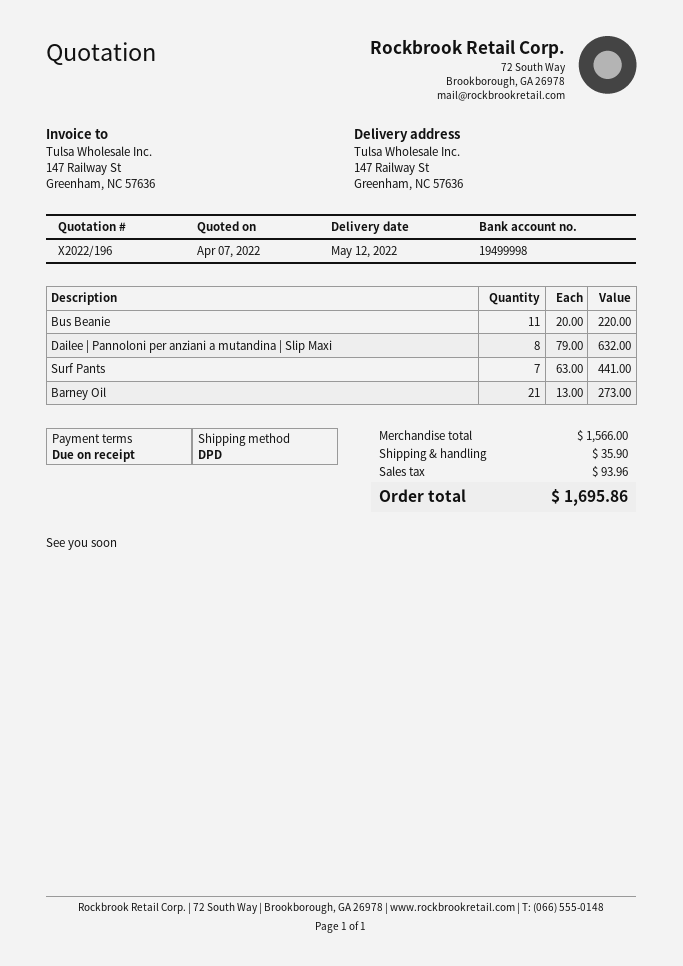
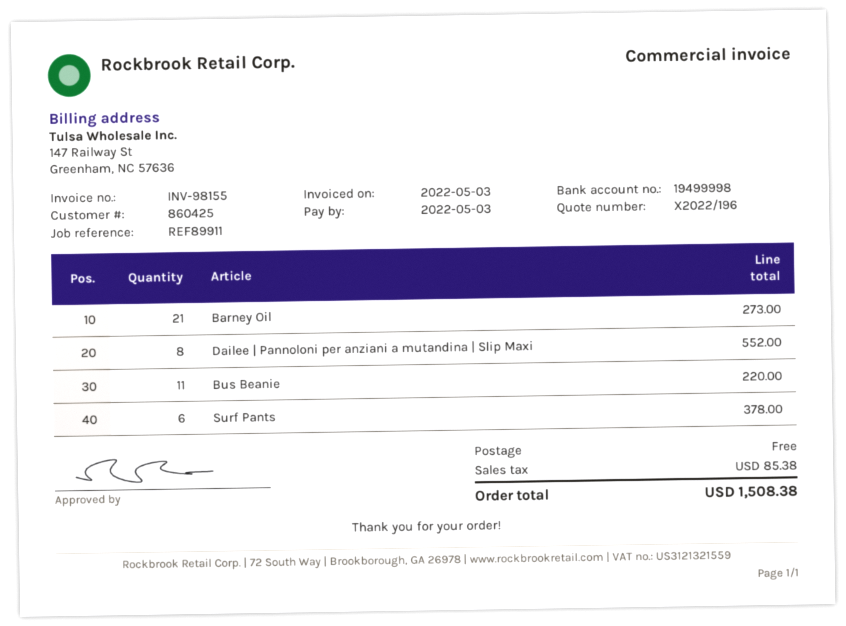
Dailee | Pannoloni per anziani a mutandina | Slip Maxi: 8 for 632.00 -> 8 for 552.00
Surf Pants: 7 for 441.00 -> 6 for 378.00
shipping: 35.90 -> 0.00
tax: 93.96 -> 85.38
total: 1695.86 -> 1508.38

